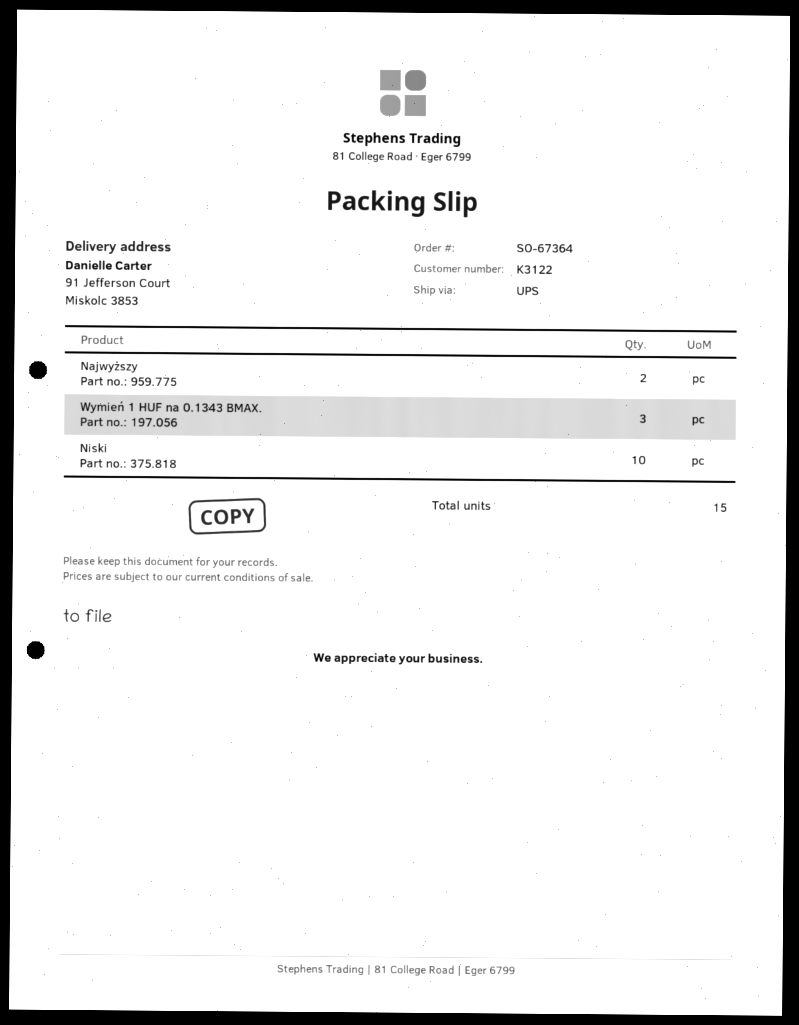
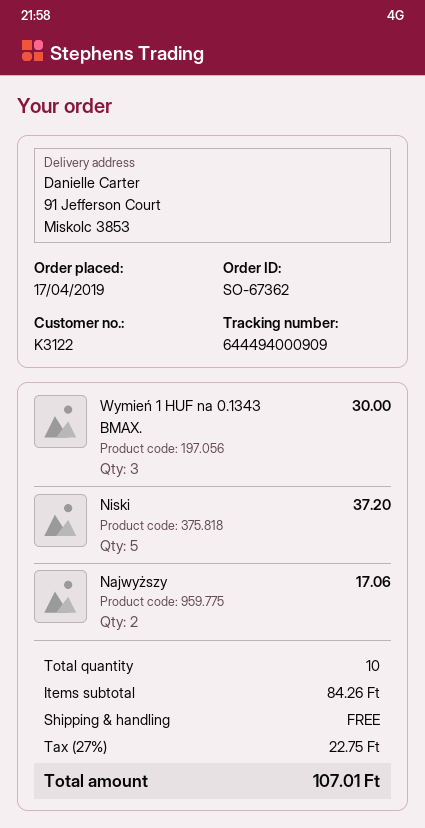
order number: SO-67364 -> SO-67362
Niski: 10 -> 5
total quantity: 15 -> 10

